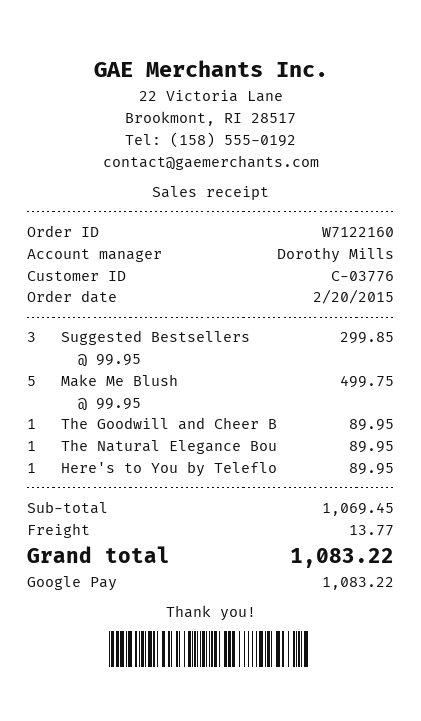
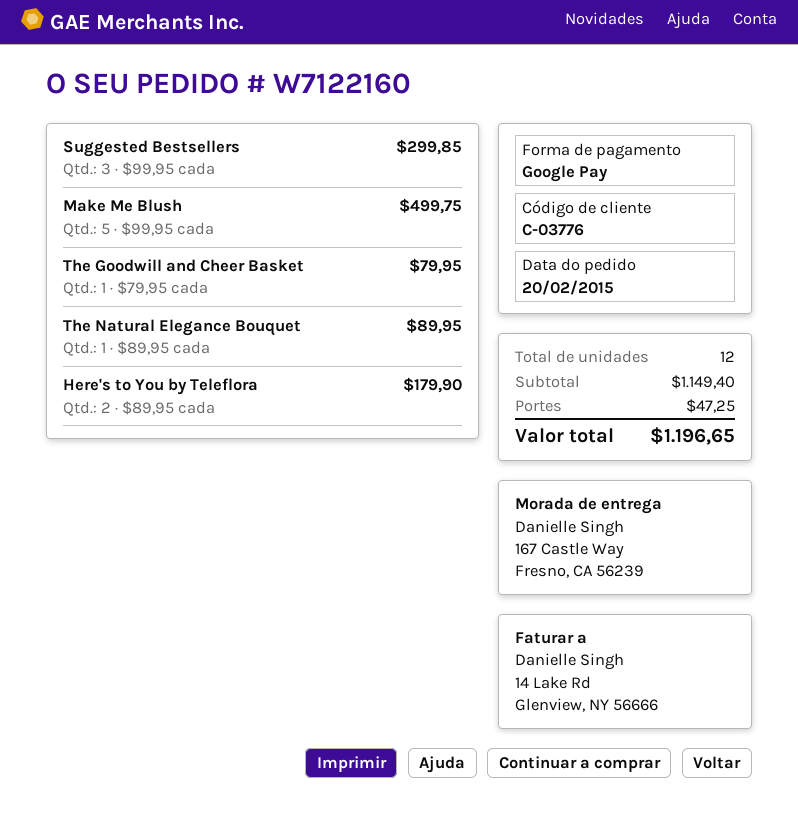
The Goodwill and Cheer B: 1 x 89.95 = 89.95 -> 1 x 79.95 = 79.95
Here's to You by Teleflo: 1 x 89.95 = 89.95 -> 2 x 89.95 = 179.90
subtotal: 1069.45 -> 1149.40
shipping: 13.77 -> 47.25
total: 1083.22 -> 1196.65

